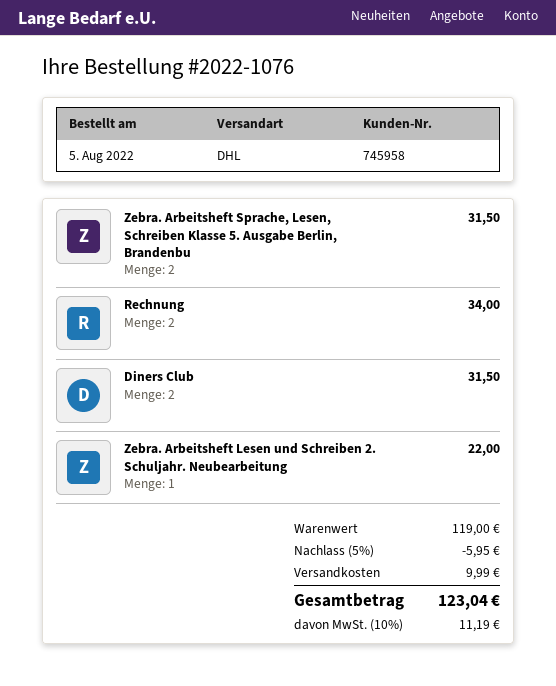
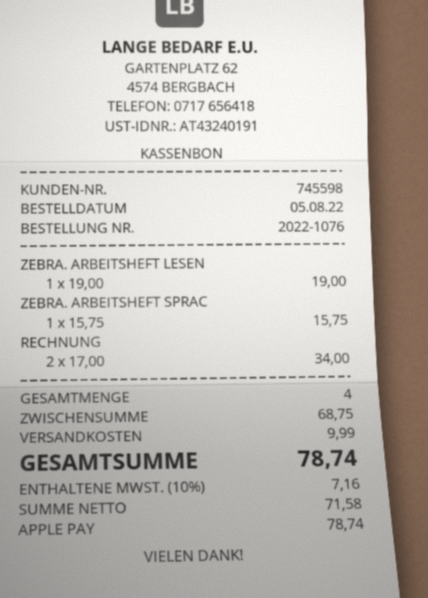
customer number: 745958 -> 745598
Zebra. Arbeitsheft Sprache, Lesen, Schreiben Klasse 5. Ausgabe Berlin, Brandenbu: 2 for 31.50 -> 1 for 15.75
Diners Club: 2 for 31.50 -> none
Zebra. Arbeitsheft Lesen und Schreiben 2. Schuljahr. Neubearbeitung: 1 for 22.00 -> 1 for 19.00
subtotal: 119.00 -> 68.75
discount: 5% = 5.95 -> none
tax: 10% = 11.19 -> 10% = 7.16
total: 123.04 -> 78.74

